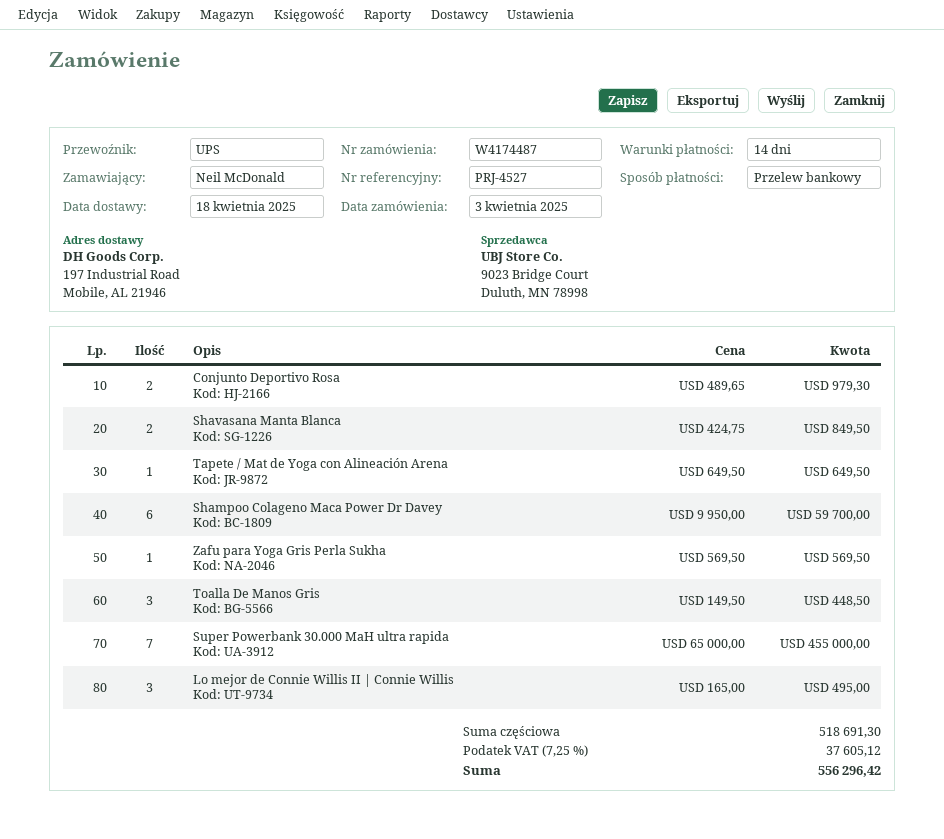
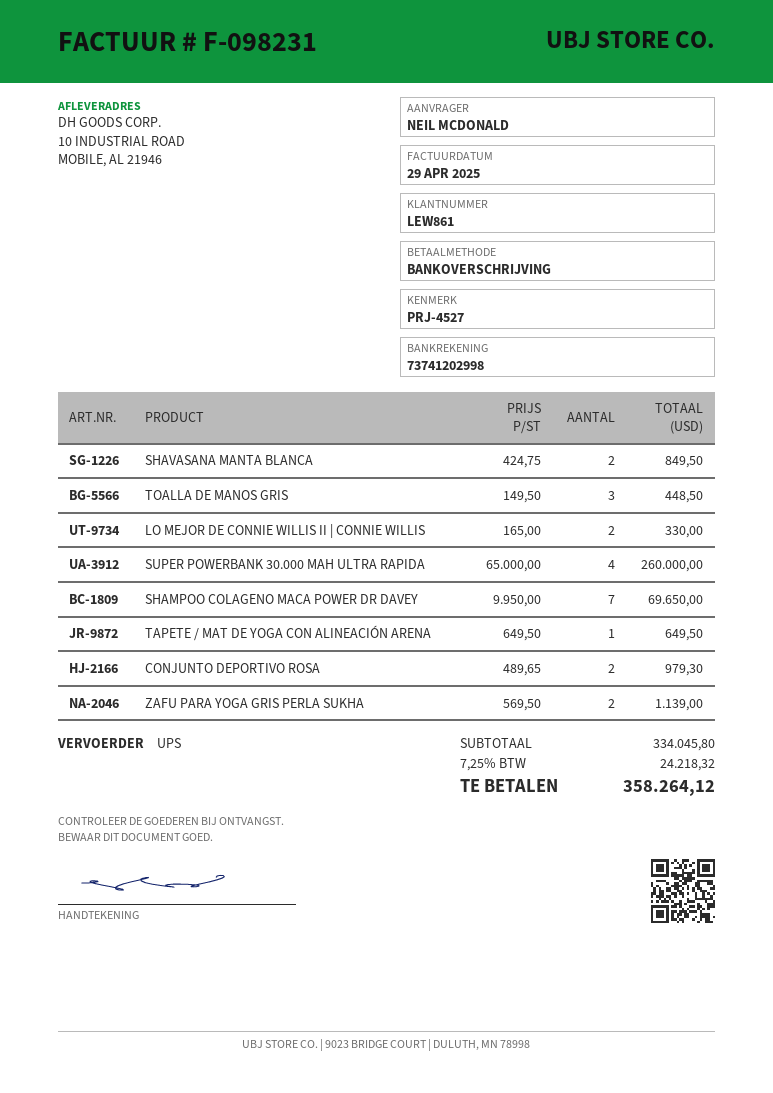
ship to: 197 Industrial Road, Mobile, AL 21946 -> 10 INDUSTRIAL ROAD, MOBILE, AL 21946
Shampoo Colageno Maca Power Dr Davey: 6 x 9950.00 = 59700.00 -> 7 x 9950.00 = 69650.00
Zafu para Yoga Gris Perla Sukha: 1 x 569.50 = 569.50 -> 2 x 569.50 = 1139.00
Super Powerbank 30.000 MaH ultra rapida: 7 x 65000.00 = 455000.00 -> 4 x 65000.00 = 260000.00
Lo mejor de Connie Willis II | Connie Willis: 3 x 165.00 = 495.00 -> 2 x 165.00 = 330.00
subtotal: 518691.30 -> 334045.80
tax: 7.25% = 37605.12 -> 7.25% = 24218.32
total: 556296.42 -> 358264.12

